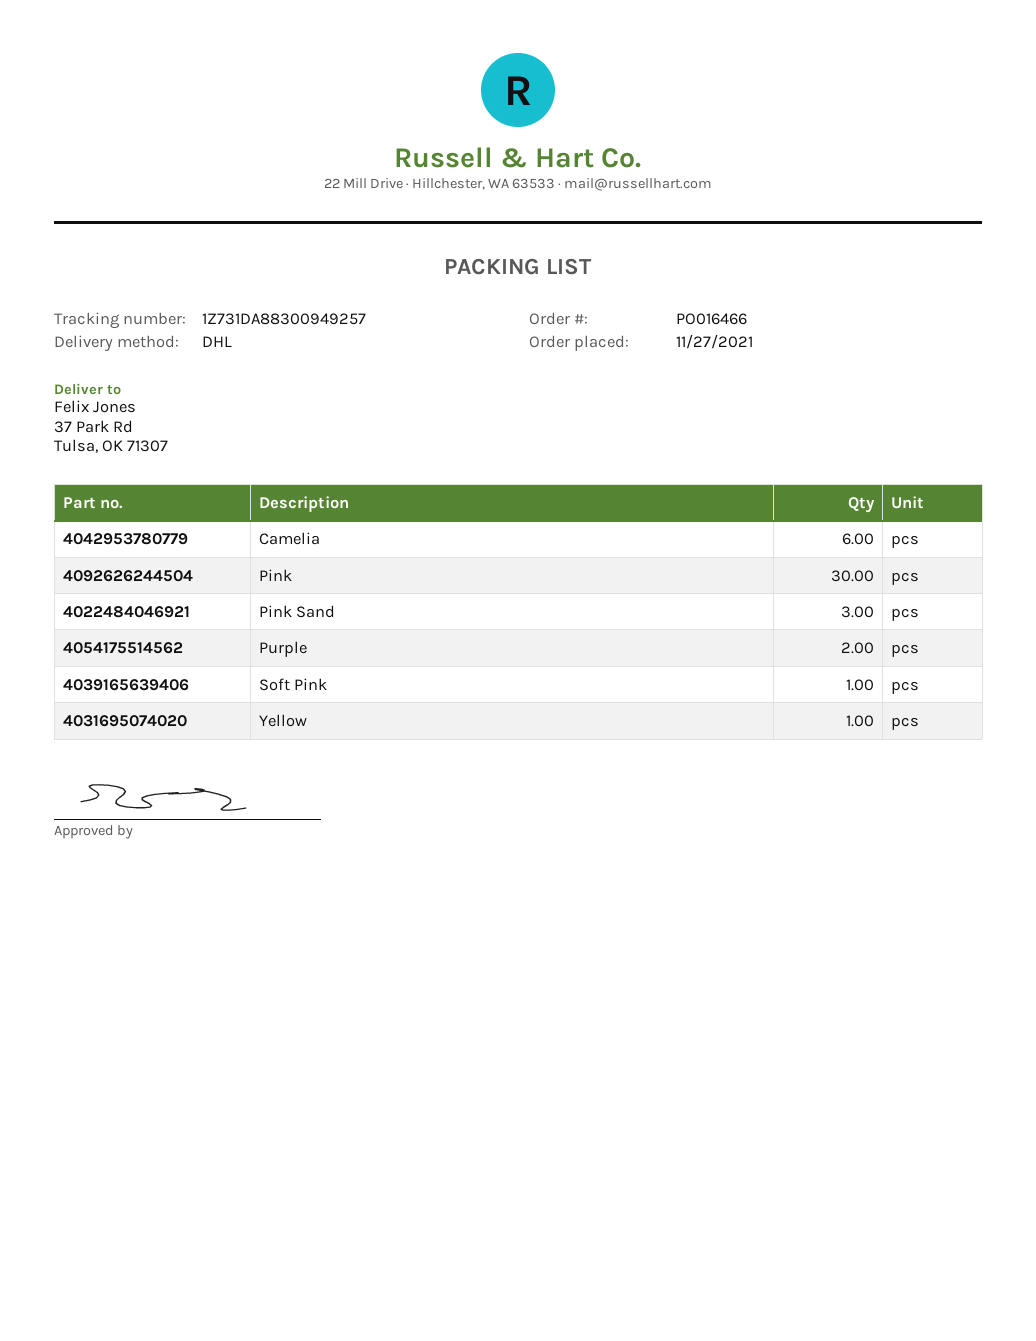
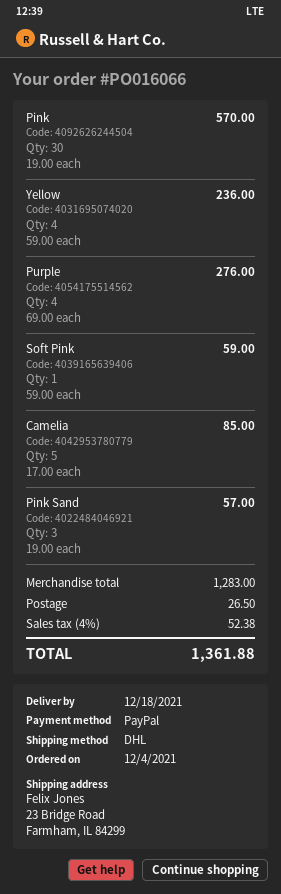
order number: PO016466 -> PO016066
order date: 2021-11-27 -> 2021-12-04
ship to: 37 Park Rd, Tulsa, OK 71307 -> 23 Bridge Road, Farmham, IL 84299
Camelia: 6 -> 5
Purple: 2 -> 4
Yellow: 1 -> 4

